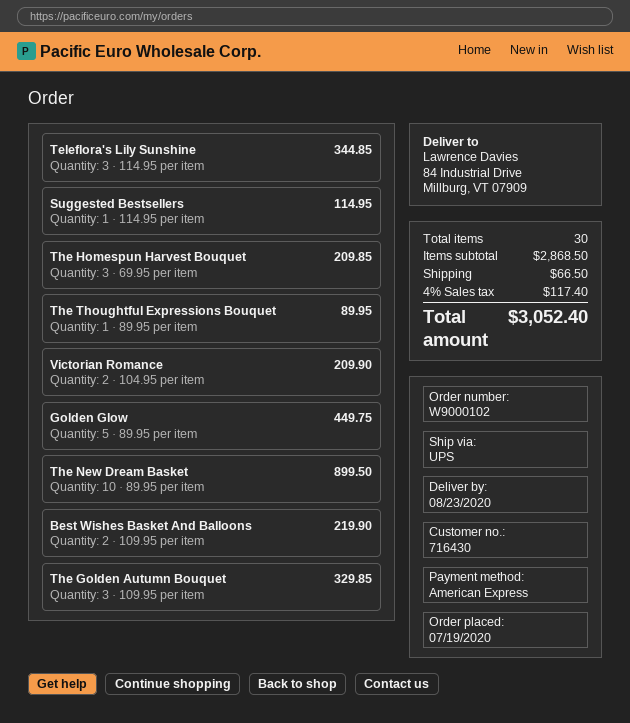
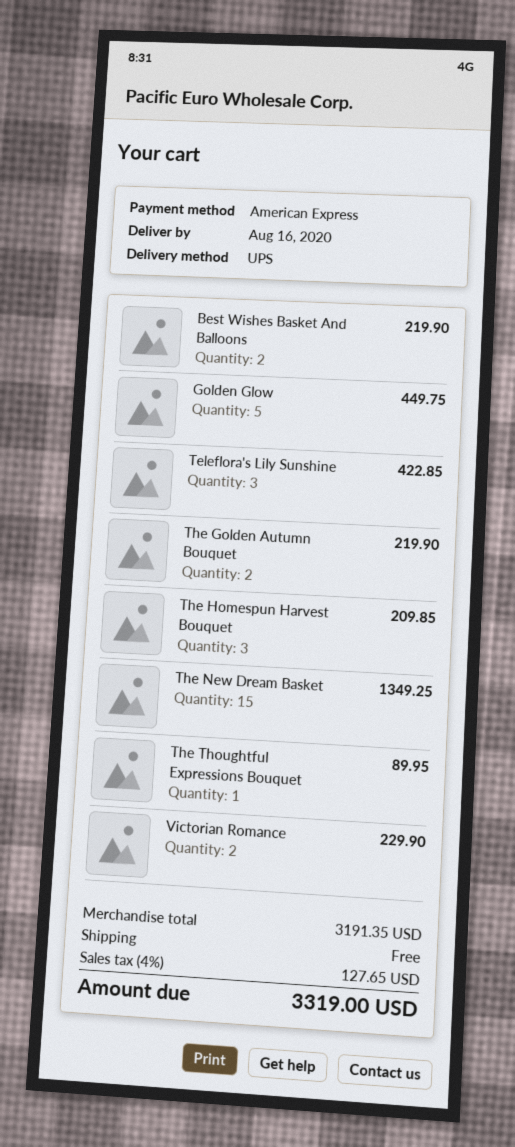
delivery date: 2020-08-23 -> 2020-08-16
Teleflora's Lily Sunshine: 3 for 344.85 -> 3 for 422.85
Suggested Bestsellers: 1 for 114.95 -> none
Victorian Romance: 2 for 209.90 -> 2 for 229.90
The New Dream Basket: 10 for 899.50 -> 15 for 1349.25
The Golden Autumn Bouquet: 3 for 329.85 -> 2 for 219.90
subtotal: 2868.50 -> 3191.35
shipping: 66.50 -> 0.00
tax: 4% = 117.40 -> 4% = 127.65
total: 3052.40 -> 3319.00

